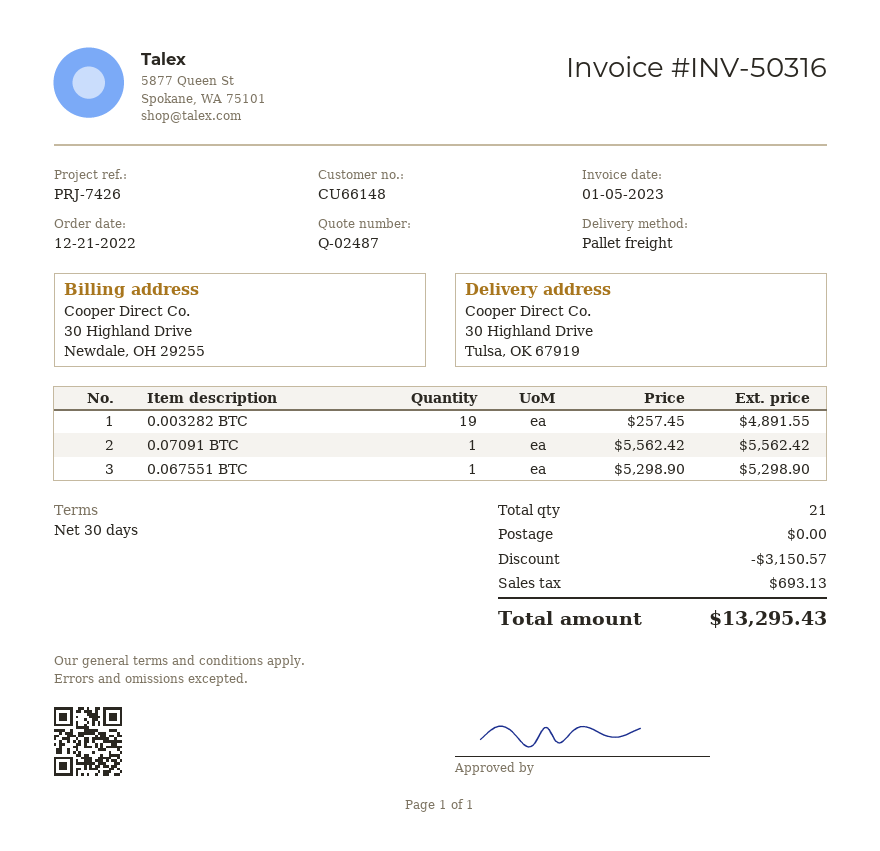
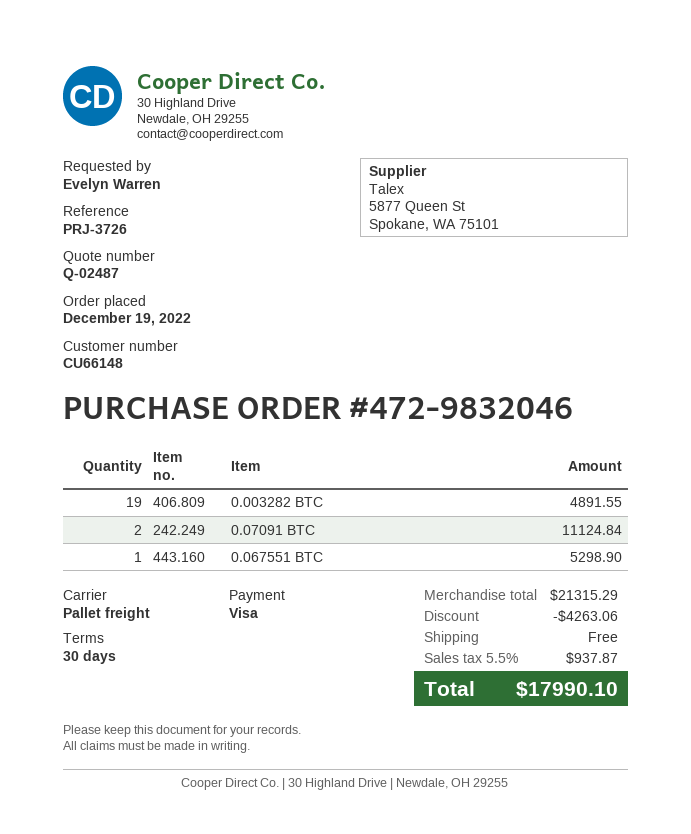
order date: 2022-12-21 -> 2022-12-19
reference: PRJ-7426 -> PRJ-3726
0.07091 BTC: 1 for 5562.42 -> 2 for 11124.84
discount: 3150.57 -> 4263.06
tax: 693.13 -> 937.87
total: 13295.43 -> 17990.10

